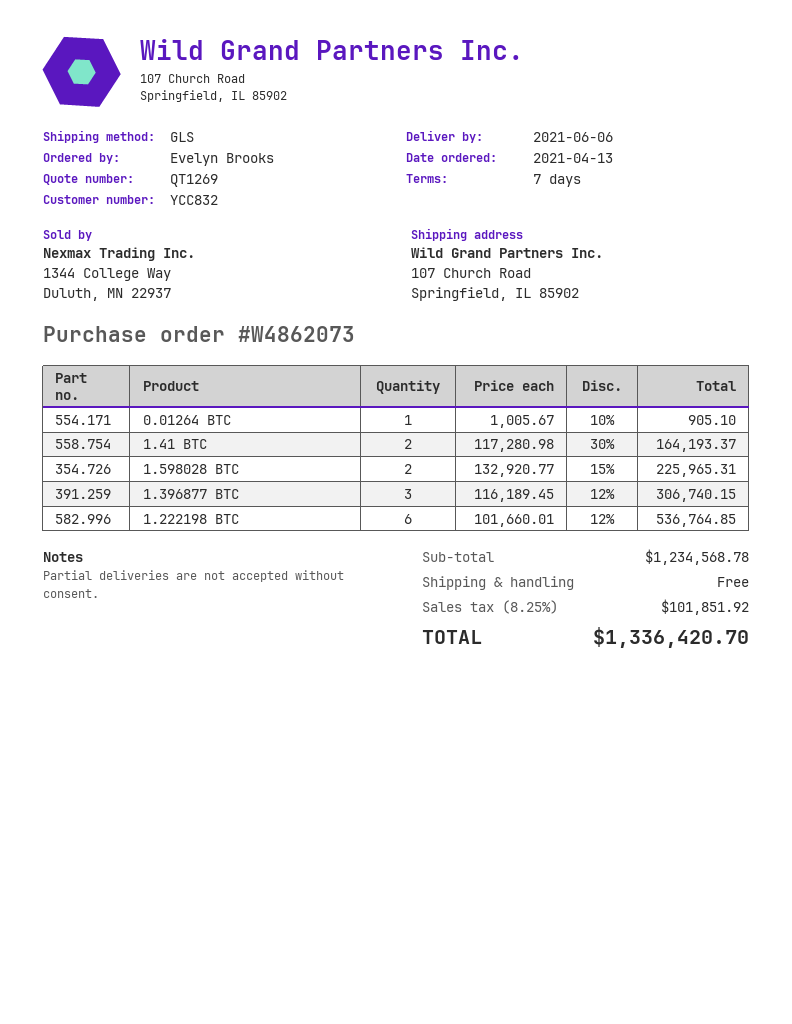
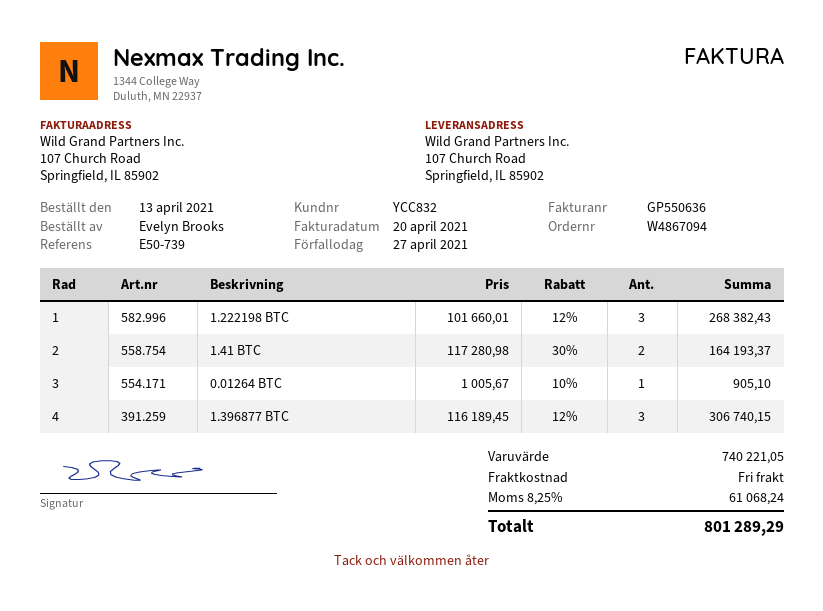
order number: W4862073 -> W4867094
1.598028 BTC: 2 x 132920.77 - 15% = 225965.31 -> none
1.222198 BTC: 6 x 101660.01 - 12% = 536764.85 -> 3 x 101660.01 - 12% = 268382.43
subtotal: 1234568.78 -> 740221.05
tax: 8.25% = 101851.92 -> 8.25% = 61068.24
total: 1336420.70 -> 801289.29

